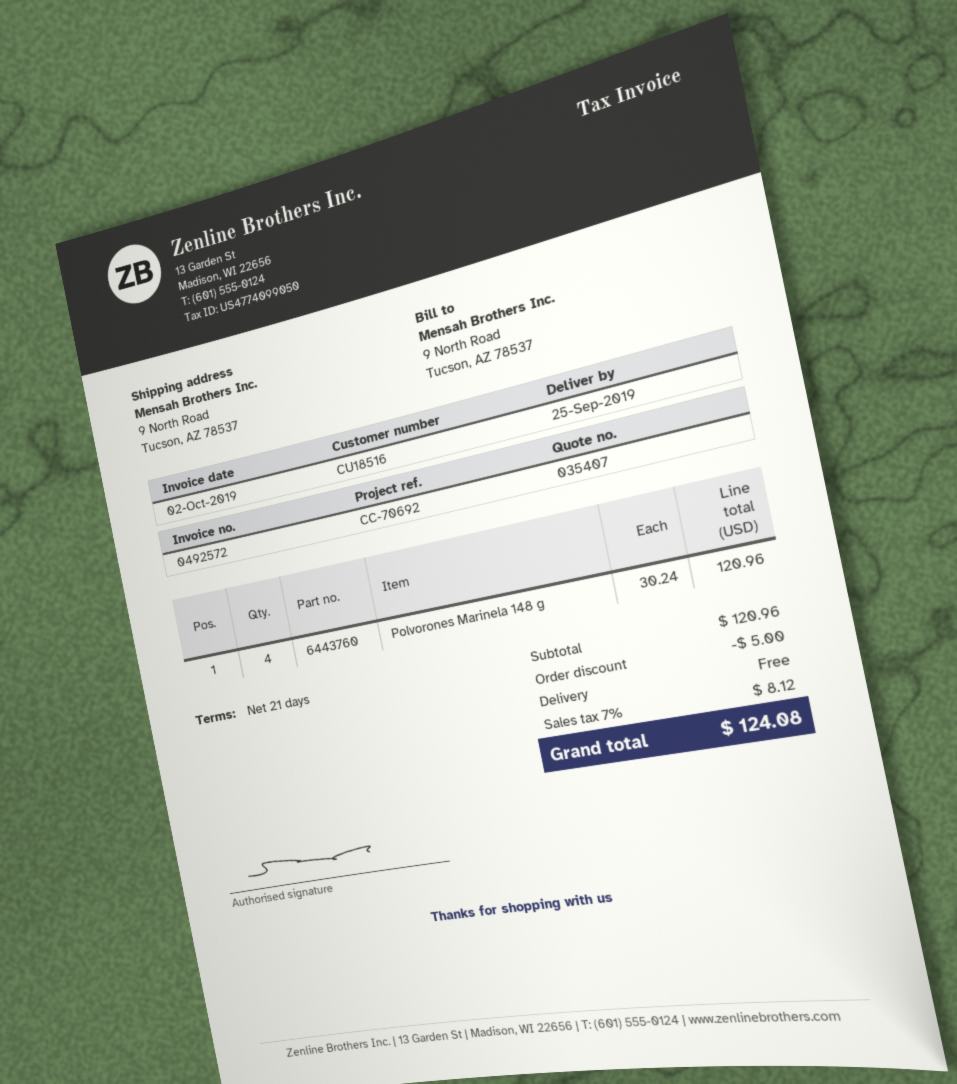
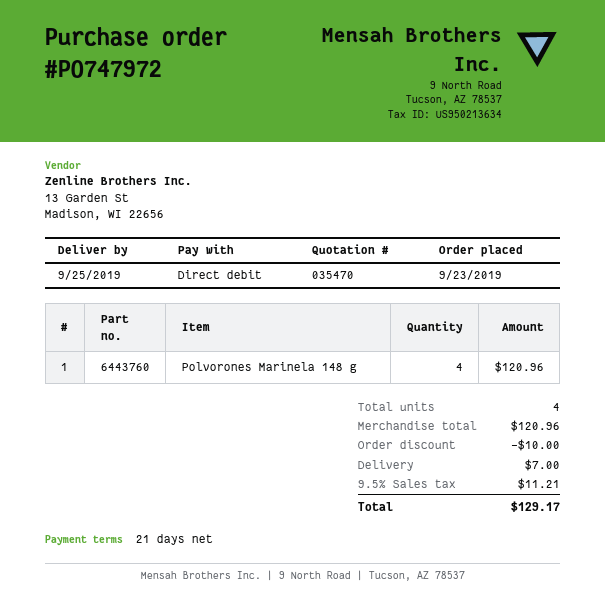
quote number: 035407 -> 035470
discount: 5.00 -> 10.00
shipping: 0.00 -> 7.00
tax: 7% = 8.12 -> 9.5% = 11.21
total: 124.08 -> 129.17

